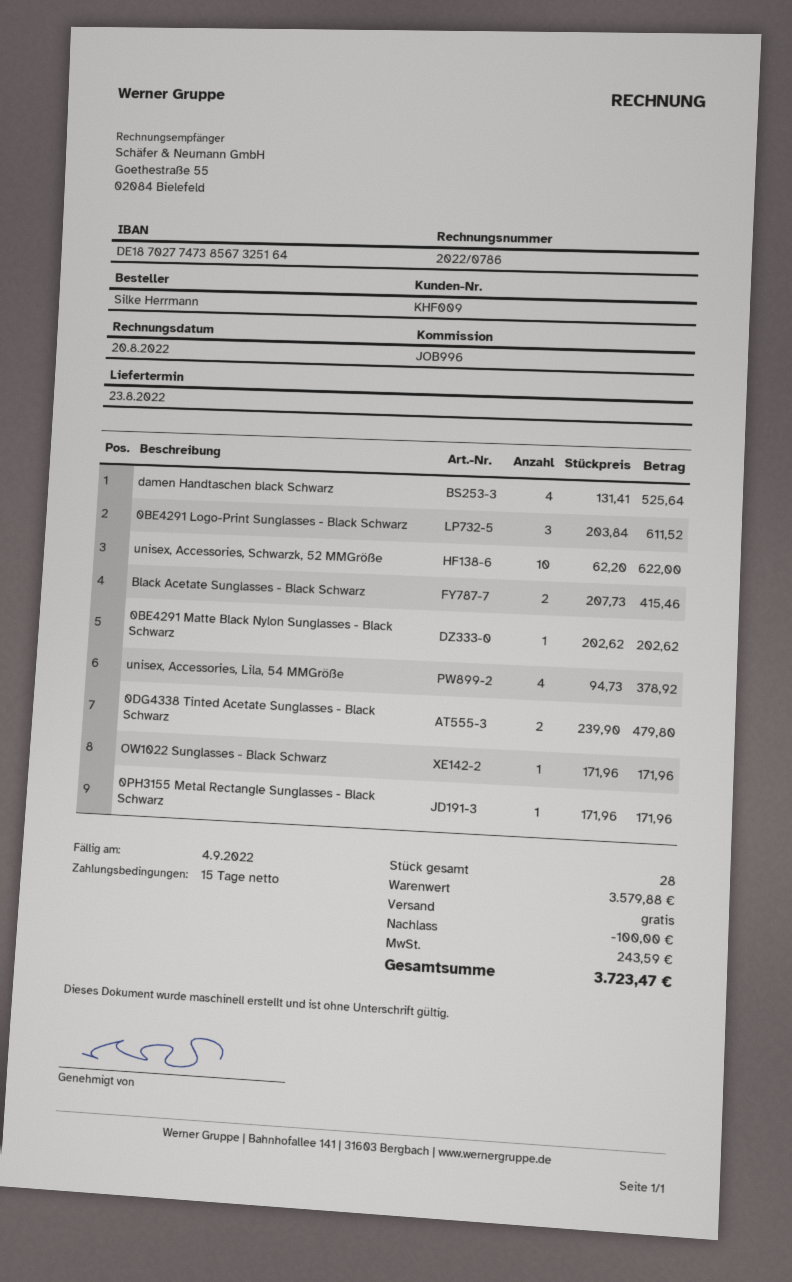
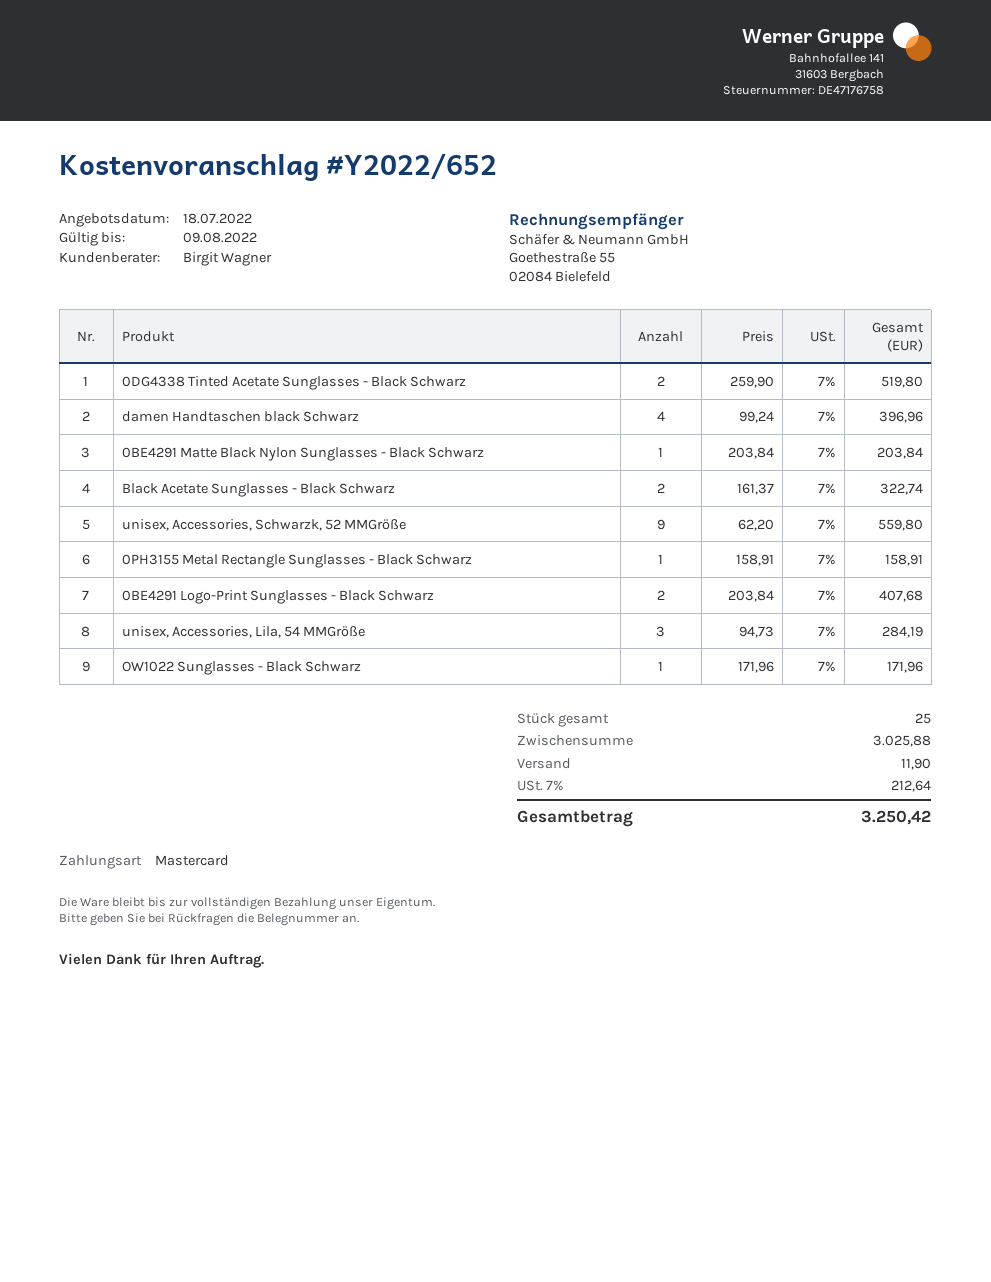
damen Handtaschen black Schwarz: 4 x 131.41 = 525.64 -> 4 x 99.24 = 396.96
0BE4291 Logo-Print Sunglasses - Black Schwarz: 3 x 203.84 = 611.52 -> 2 x 203.84 = 407.68
unisex, Accessories, Schwarzk, 52 MMGröße: 10 x 62.20 = 622.00 -> 9 x 62.20 = 559.80
Black Acetate Sunglasses - Black Schwarz: 2 x 207.73 = 415.46 -> 2 x 161.37 = 322.74
0BE4291 Matte Black Nylon Sunglasses - Black Schwarz: 1 x 202.62 = 202.62 -> 1 x 203.84 = 203.84
unisex, Accessories, Lila, 54 MMGröße: 4 x 94.73 = 378.92 -> 3 x 94.73 = 284.19
0DG4338 Tinted Acetate Sunglasses - Black Schwarz: 2 x 239.90 = 479.80 -> 2 x 259.90 = 519.80
0PH3155 Metal Rectangle Sunglasses - Black Schwarz: 1 x 171.96 = 171.96 -> 1 x 158.91 = 158.91
total quantity: 28 -> 25
subtotal: 3579.88 -> 3025.88
discount: 100.00 -> none
shipping: 0.00 -> 11.90
tax: 243.59 -> 212.64
total: 3723.47 -> 3250.42

